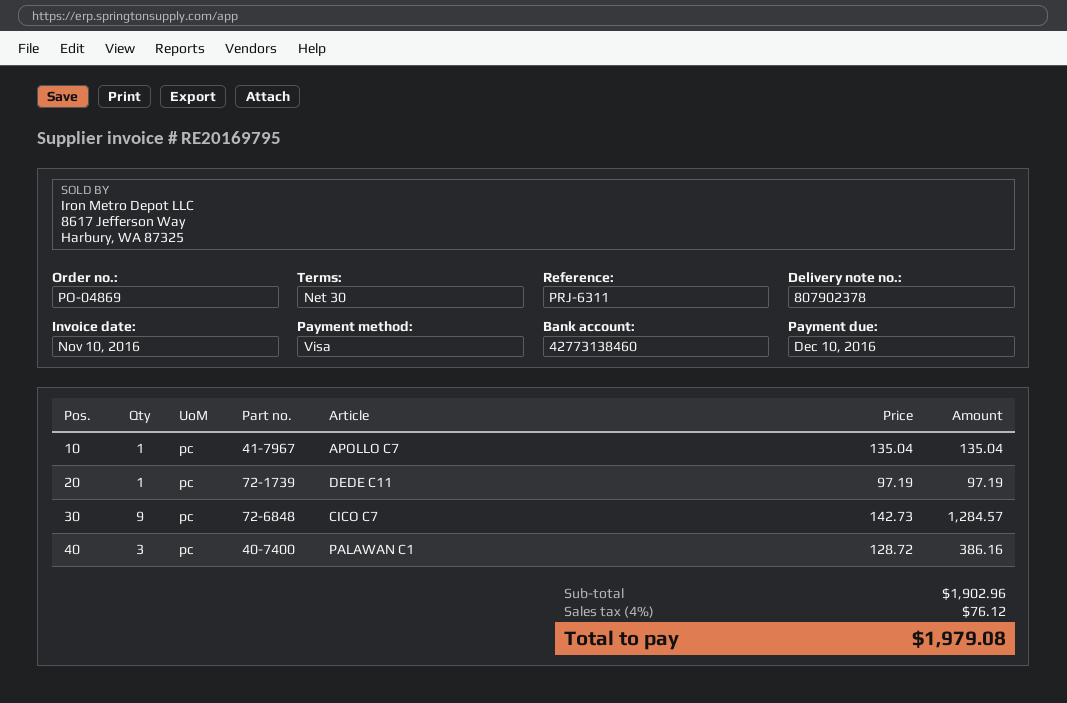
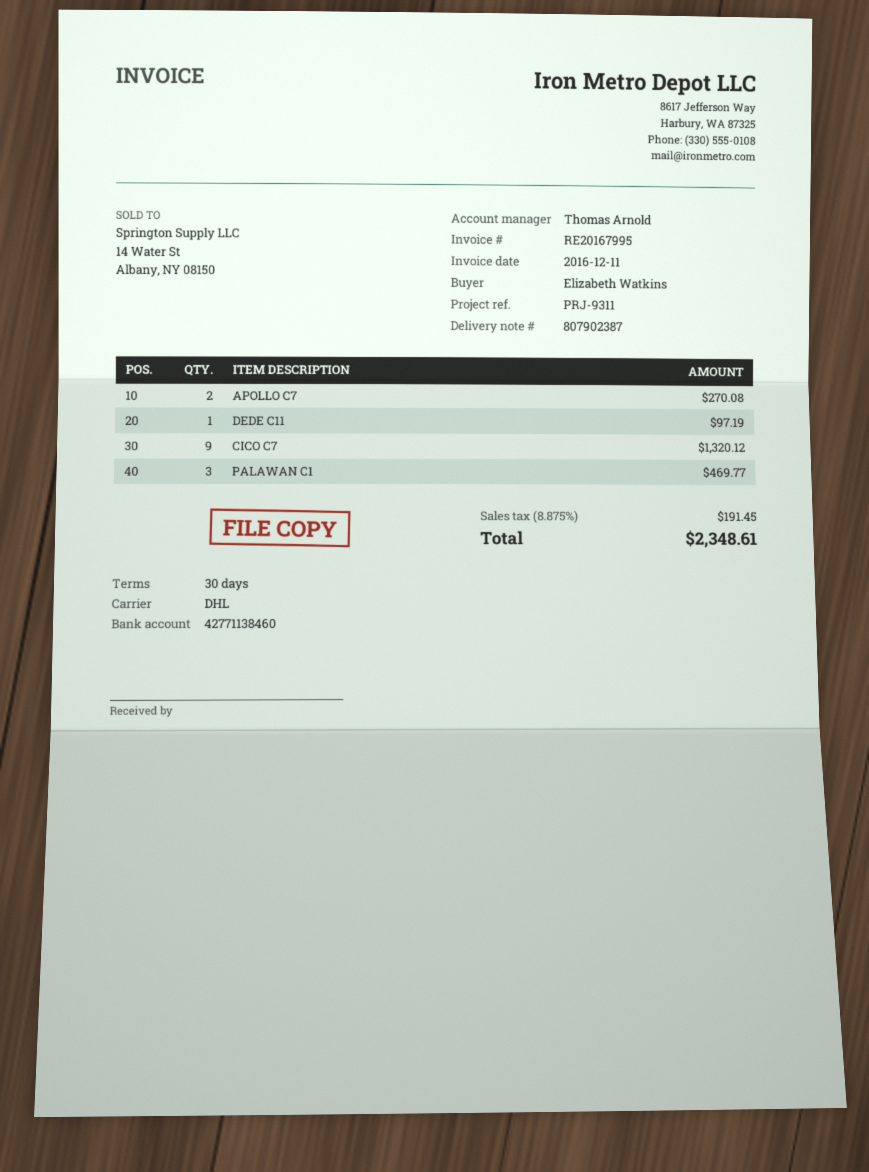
delivery note number: 807902378 -> 807902387
invoice number: RE20169795 -> RE20167995
invoice date: 2016-11-10 -> 2016-12-11
reference: PRJ-6311 -> PRJ-9311
bank account: 42773138460 -> 42771138460
APOLLO C7: 1 for 135.04 -> 2 for 270.08
CICO C7: 9 for 1284.57 -> 9 for 1320.12
PALAWAN C1: 3 for 386.16 -> 3 for 469.77
tax: 4% = 76.12 -> 8.875% = 191.45
total: 1979.08 -> 2348.61

